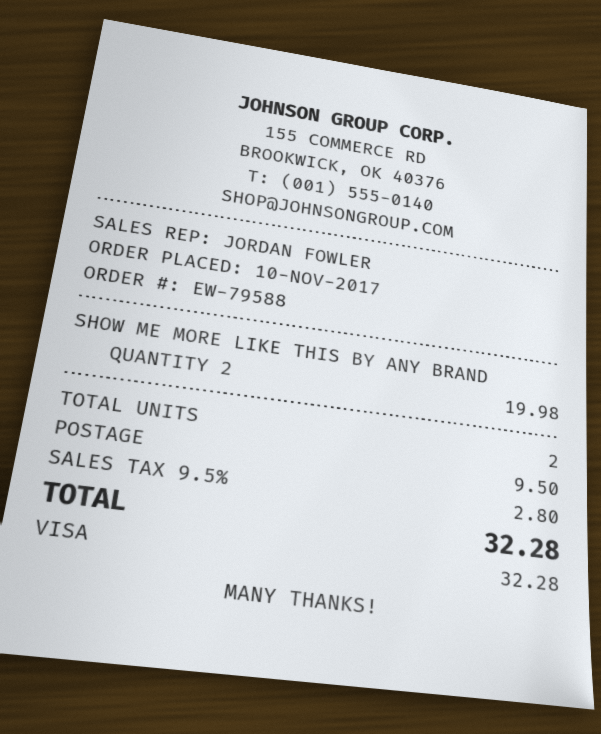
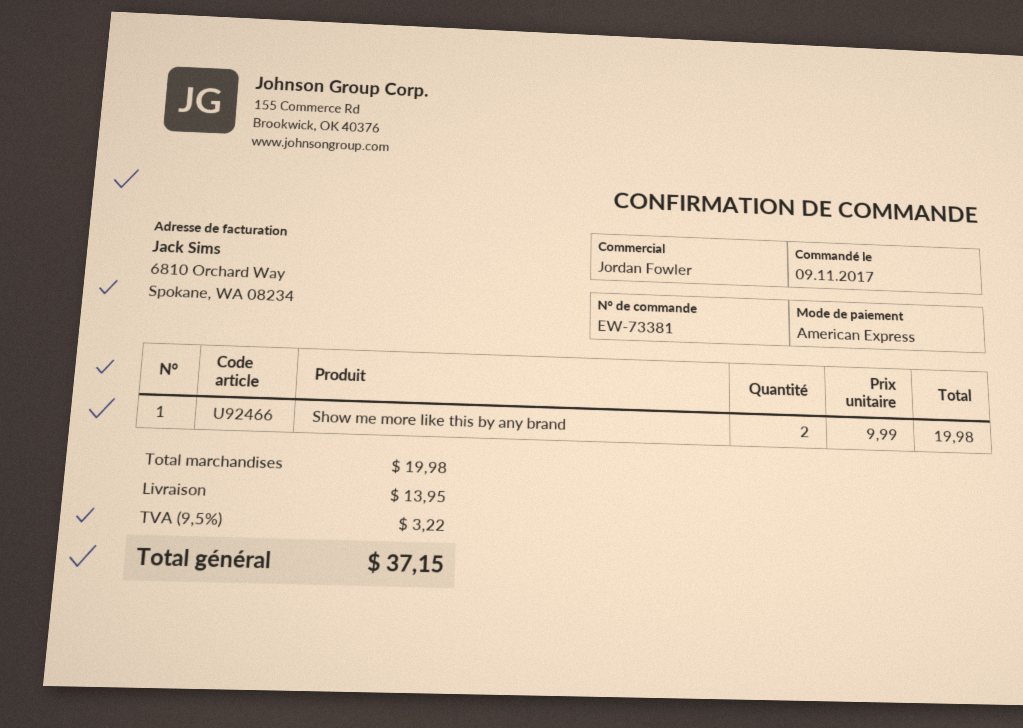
order number: EW-79588 -> EW-73381
order date: 2017-11-10 -> 2017-11-09
payment method: Visa -> American Express
shipping: 9.50 -> 13.95
tax: 9.5% = 2.80 -> 9.5% = 3.22
total: 32.28 -> 37.15

